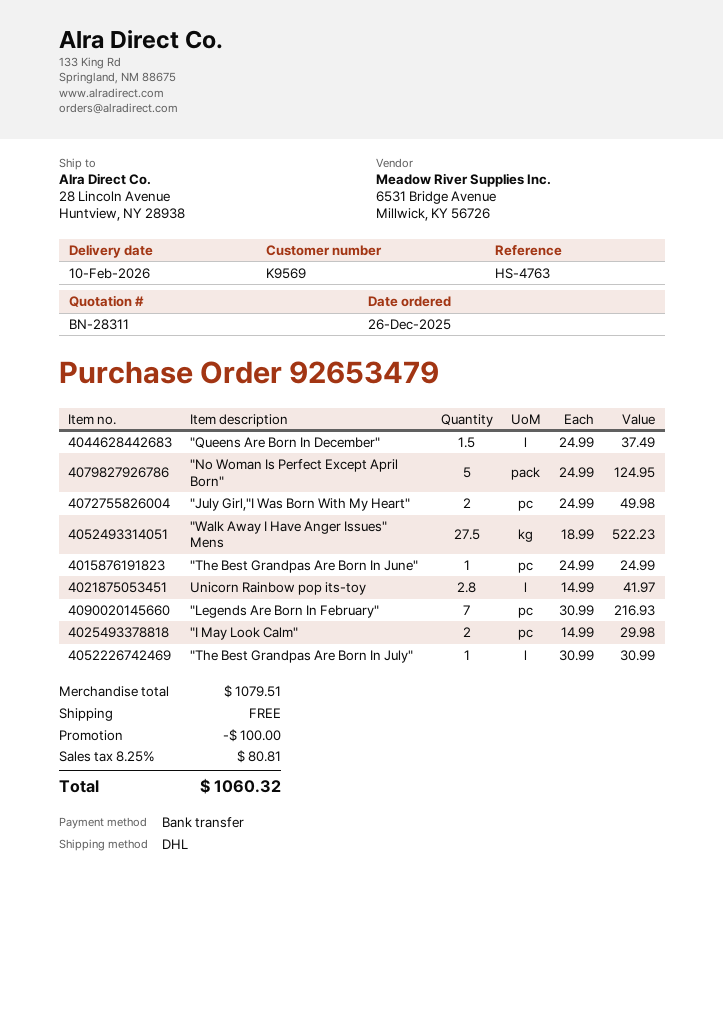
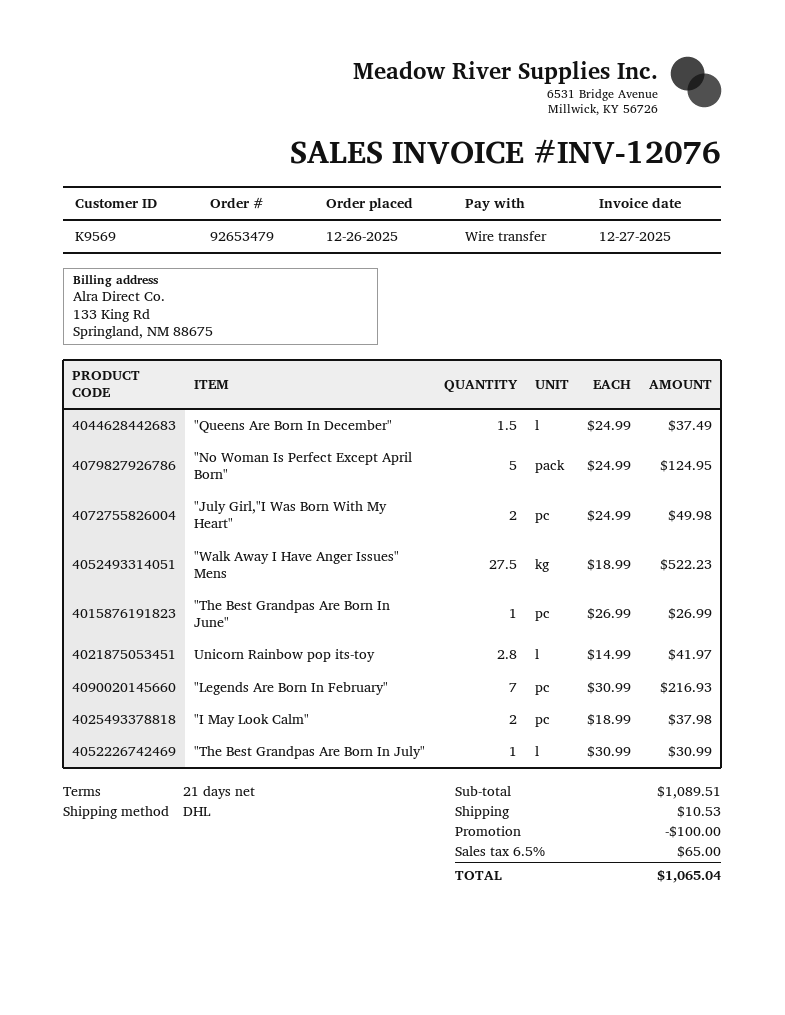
"The Best Grandpas Are Born In June": 1 x 24.99 = 24.99 -> 1 x 26.99 = 26.99
"I May Look Calm": 2 x 14.99 = 29.98 -> 2 x 18.99 = 37.98
subtotal: 1079.51 -> 1089.51
shipping: 0.00 -> 10.53
tax: 8.25% = 80.81 -> 6.5% = 65.00
total: 1060.32 -> 1065.04

